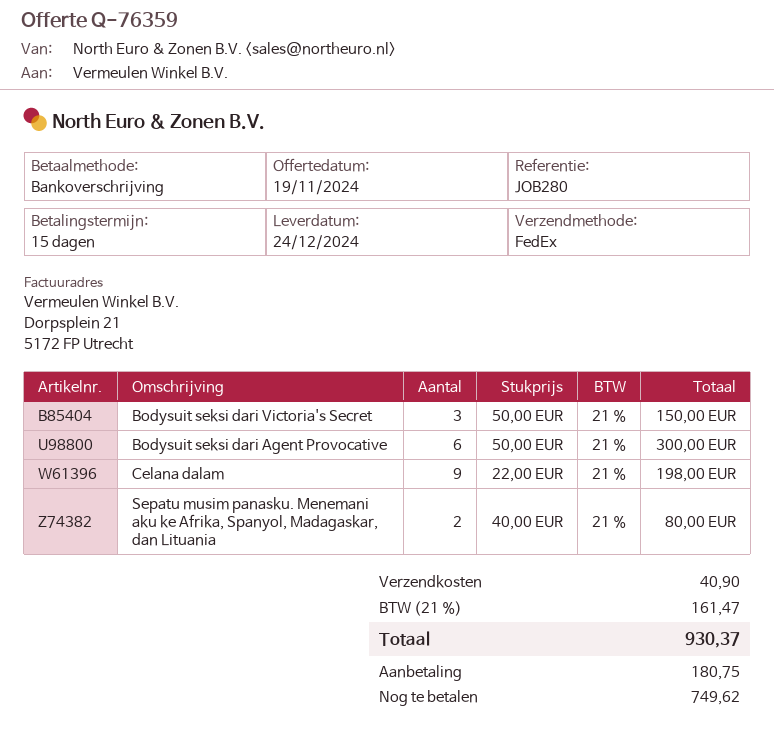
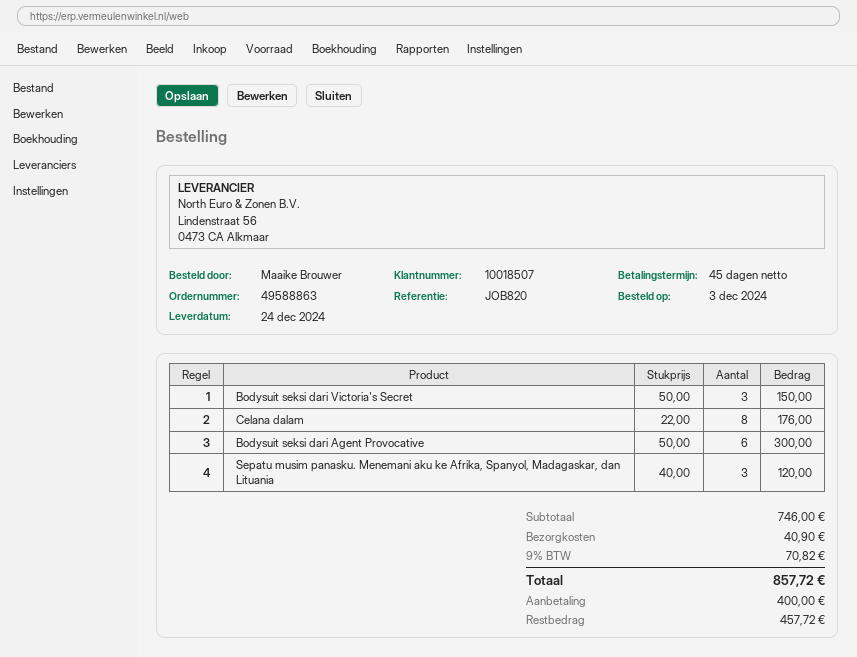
payment terms: 15 days -> 45 days
reference: JOB280 -> JOB820
Celana dalam: 9 x 22.00 = 198.00 -> 8 x 22.00 = 176.00
Sepatu musim panasku. Menemani aku ke Afrika, Spanyol, Madagaskar, dan Lituania: 2 x 40.00 = 80.00 -> 3 x 40.00 = 120.00
tax: 21% = 161.47 -> 9% = 70.82
total: 930.37 -> 857.72
deposit: 180.75 -> 400.00
balance: 749.62 -> 457.72

